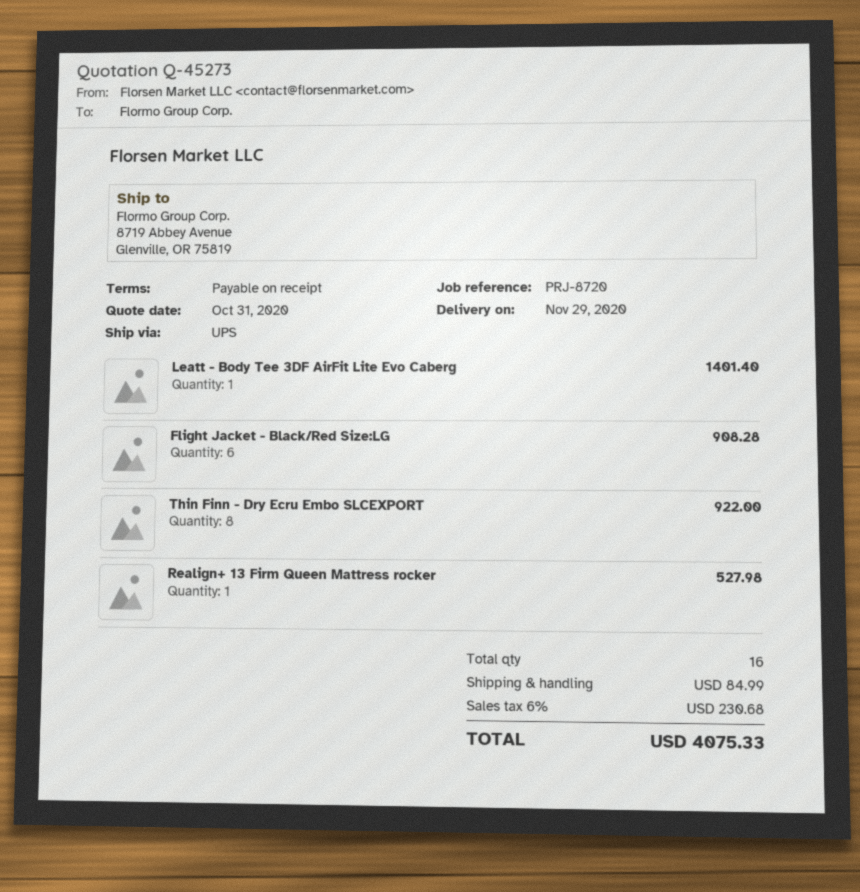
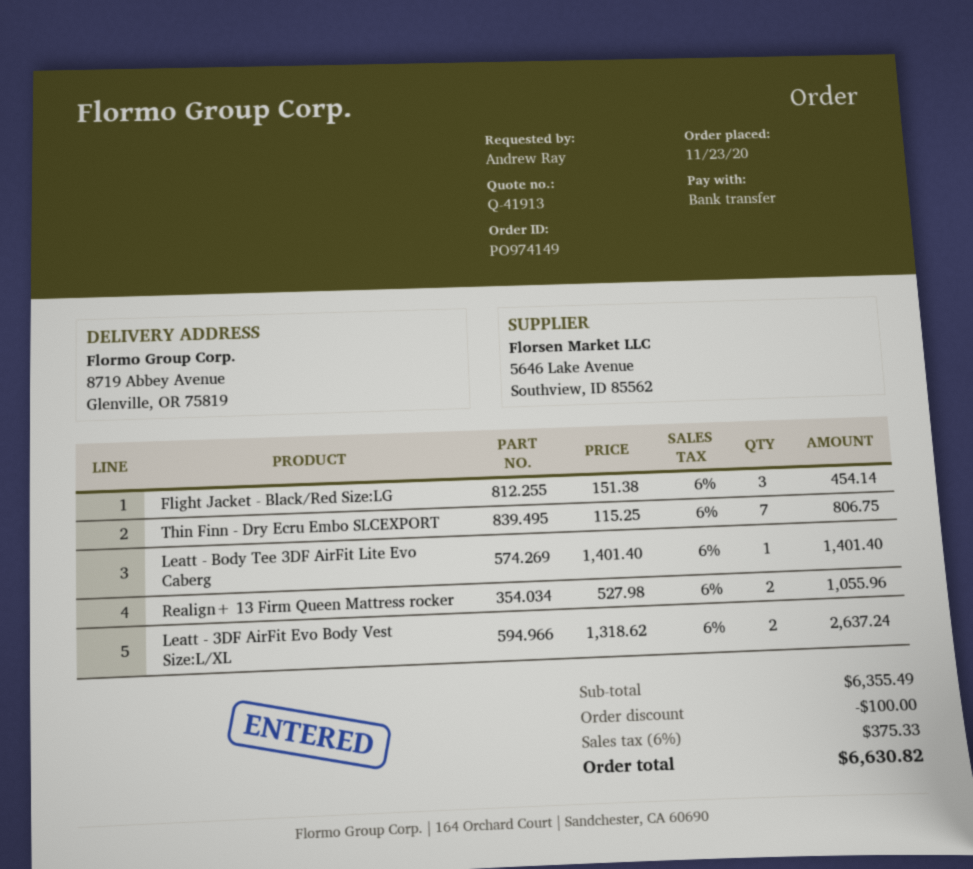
quote number: Q-45273 -> Q-41913
Flight Jacket - Black/Red Size:LG: 6 for 908.28 -> 3 for 454.14
Thin Finn - Dry Ecru Embo SLCEXPORT: 8 for 922.00 -> 7 for 806.75
Realign+ 13 Firm Queen Mattress rocker: 1 for 527.98 -> 2 for 1055.96
Leatt - 3DF AirFit Evo Body Vest Size:L/XL: none -> 2 for 2637.24
discount: none -> 100.00
shipping: 84.99 -> none
tax: 6% = 230.68 -> 6% = 375.33
total: 4075.33 -> 6630.82

